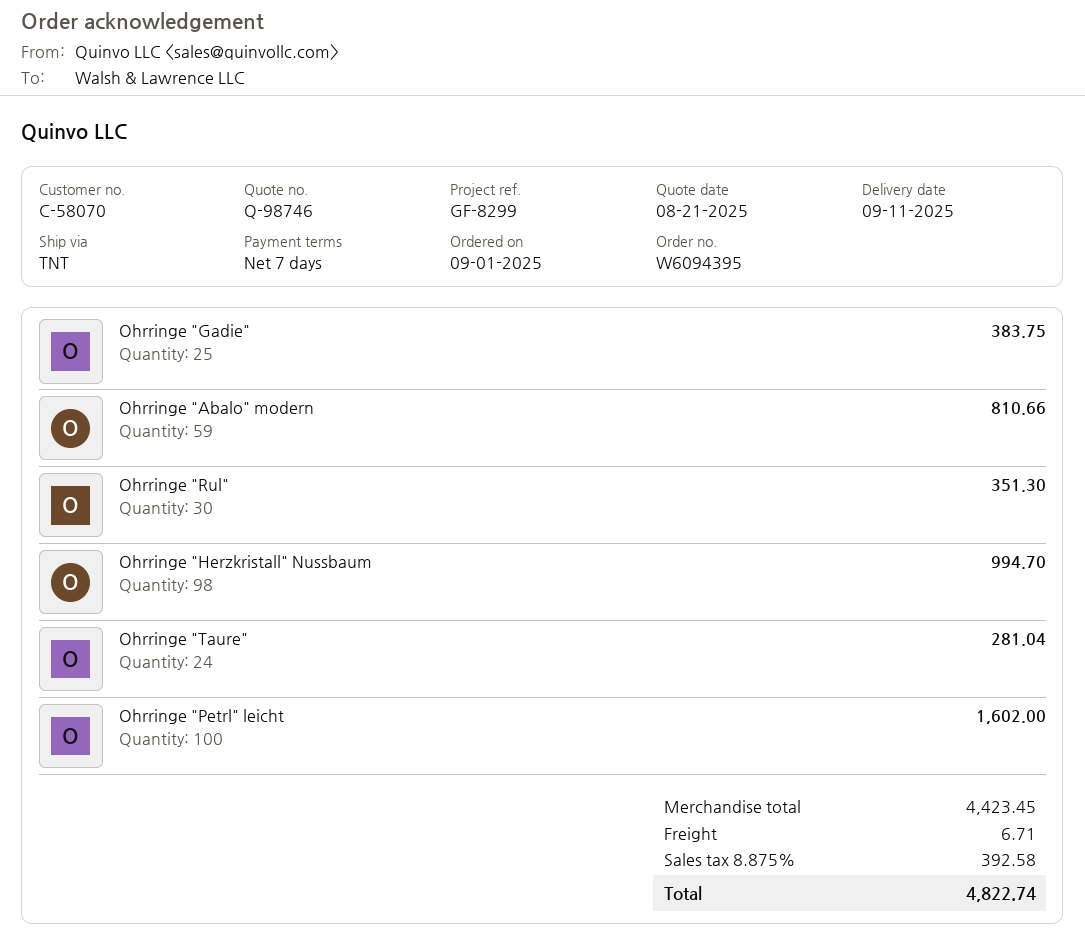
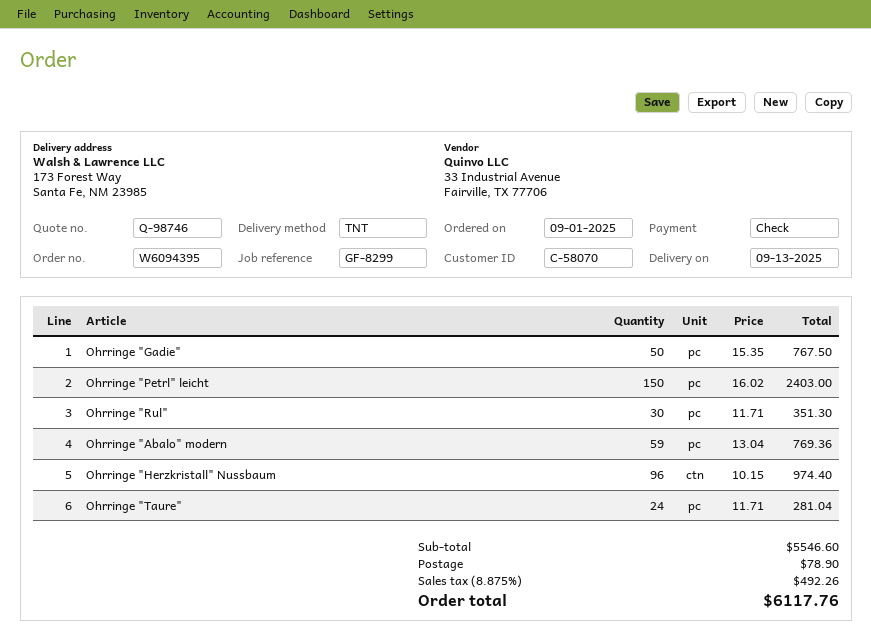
delivery date: 2025-09-11 -> 2025-09-13
Ohrringe "Gadie": 25 for 383.75 -> 50 for 767.50
Ohrringe "Abalo" modern: 59 for 810.66 -> 59 for 769.36
Ohrringe "Herzkristall" Nussbaum: 98 for 994.70 -> 96 for 974.40
Ohrringe "Petrl" leicht: 100 for 1602.00 -> 150 for 2403.00
subtotal: 4423.45 -> 5546.60
shipping: 6.71 -> 78.90
tax: 8.875% = 392.58 -> 8.875% = 492.26
total: 4822.74 -> 6117.76

